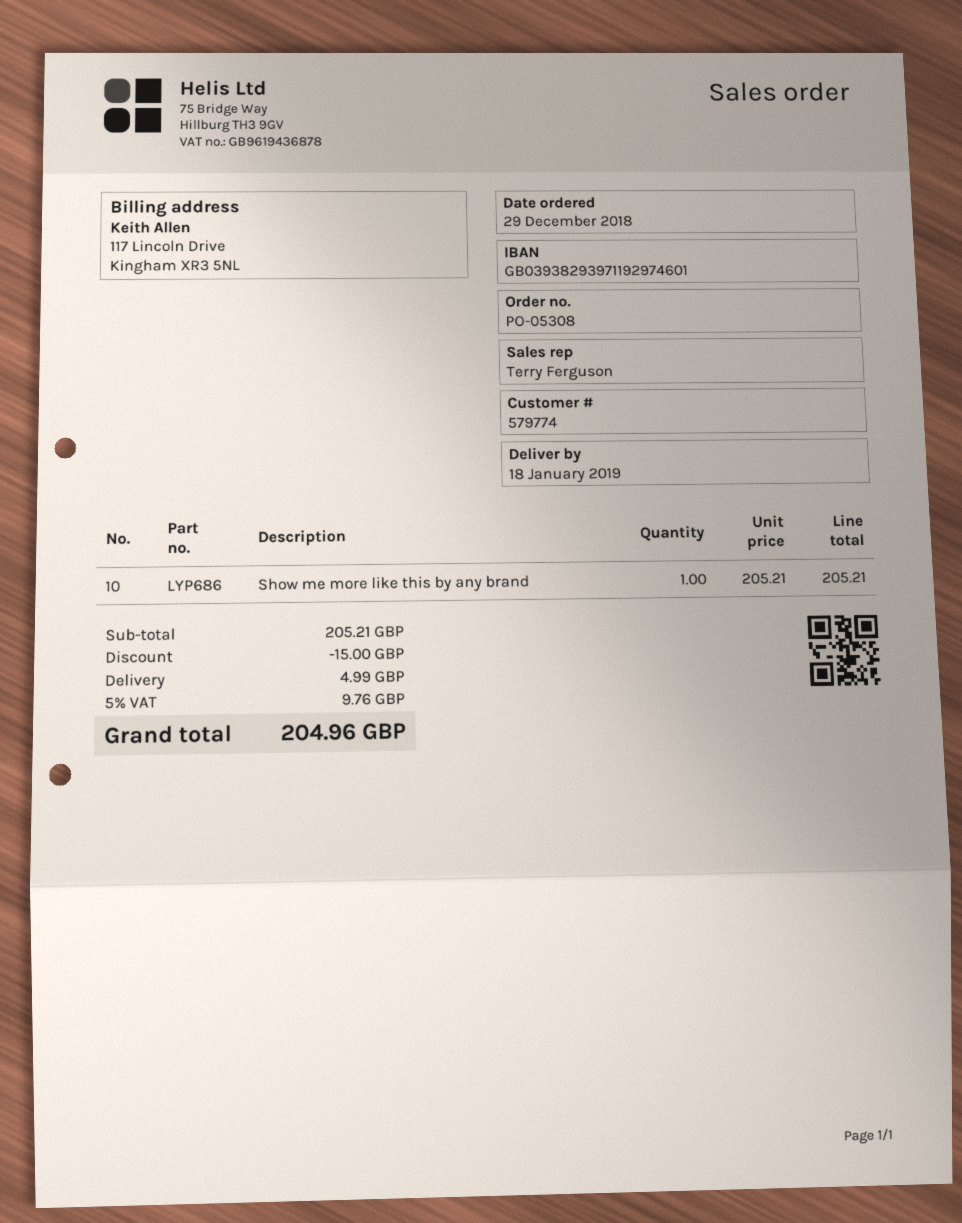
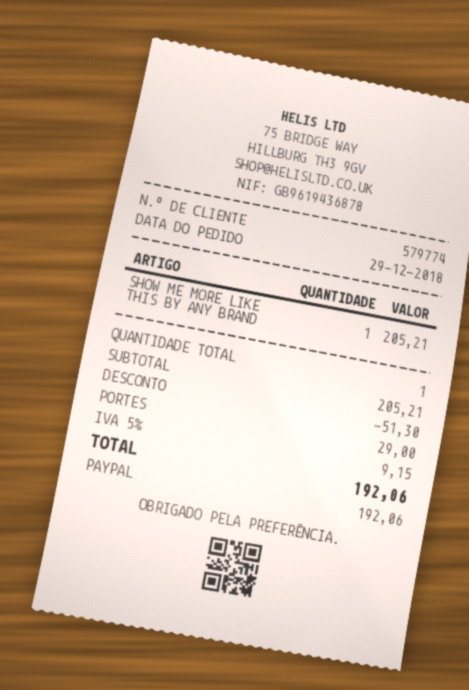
discount: 15.00 -> 51.30
shipping: 4.99 -> 29.00
tax: 5% = 9.76 -> 5% = 9.15
total: 204.96 -> 192.06

